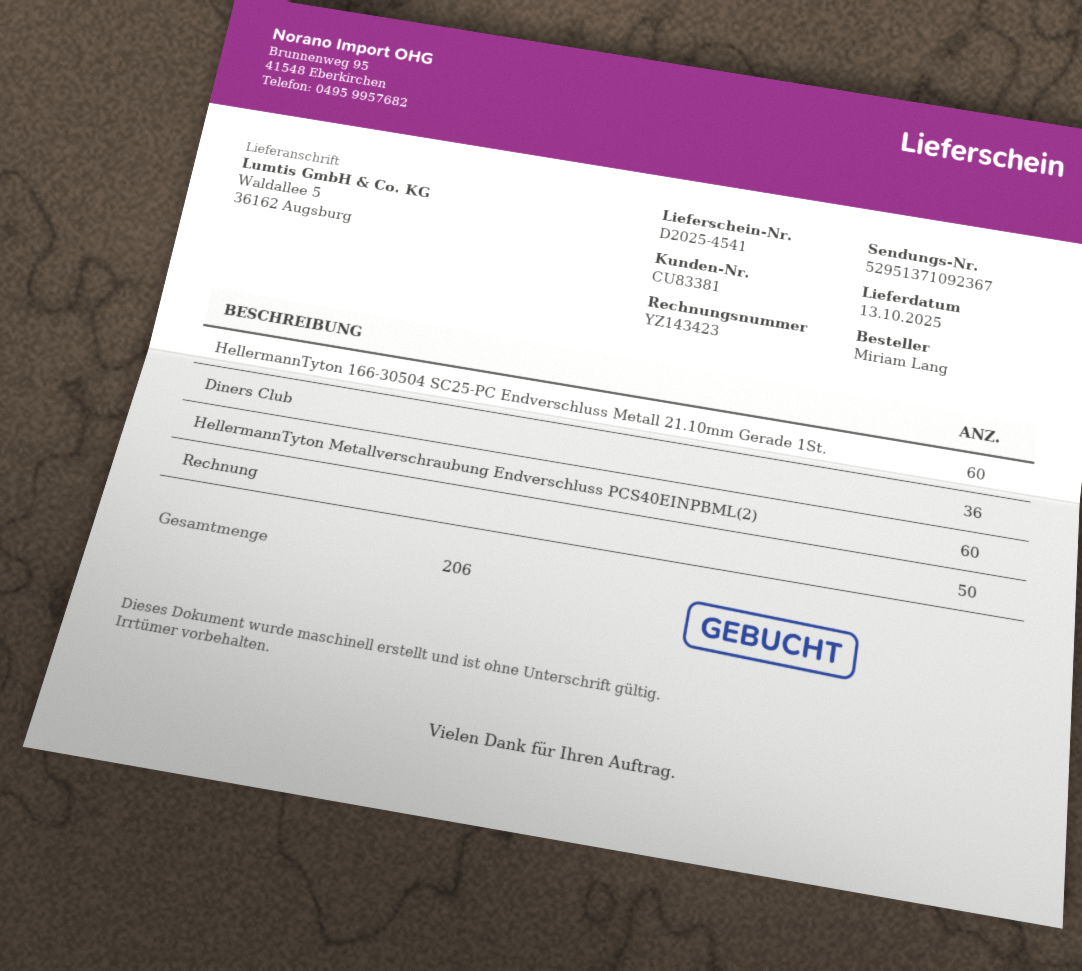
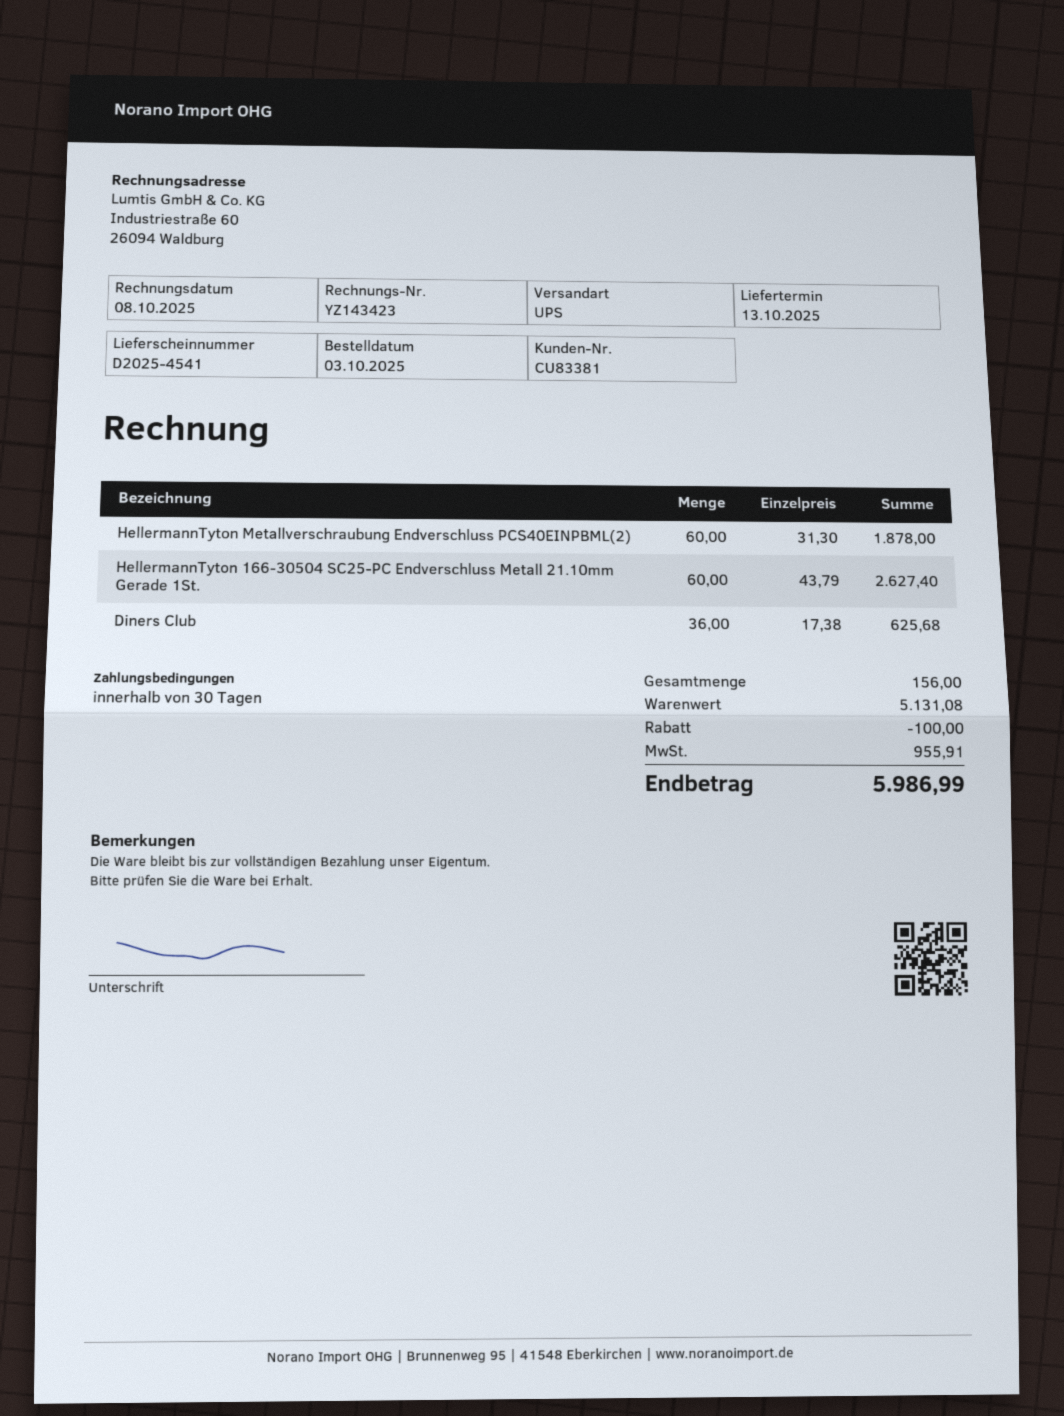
Rechnung: 50 -> none
total quantity: 206 -> 156

